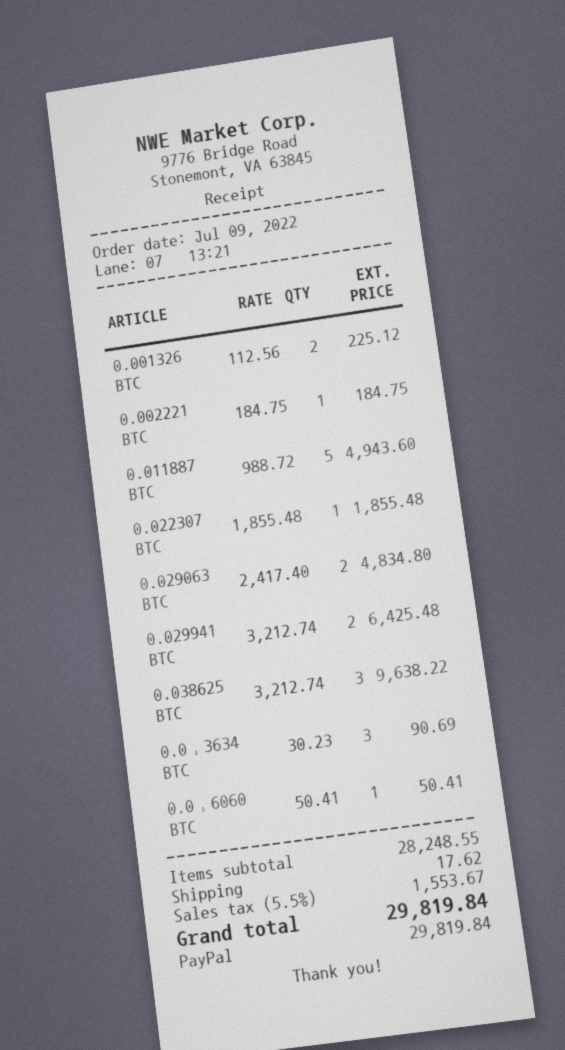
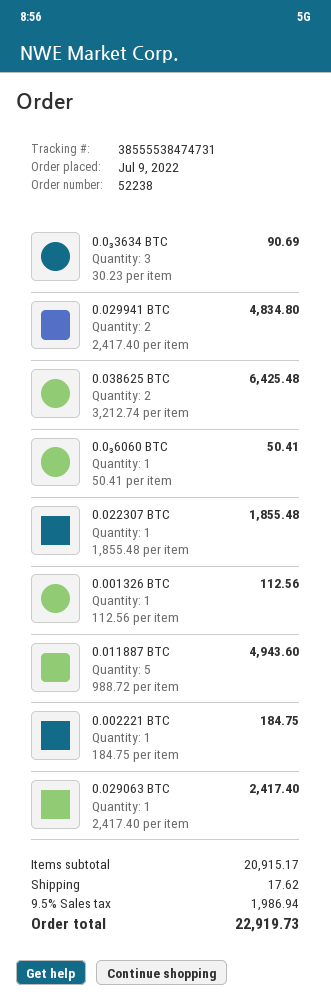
0.001326 BTC: 2 x 112.56 = 225.12 -> 1 x 112.56 = 112.56
0.029063 BTC: 2 x 2417.40 = 4834.80 -> 1 x 2417.40 = 2417.40
0.029941 BTC: 2 x 3212.74 = 6425.48 -> 2 x 2417.40 = 4834.80
0.038625 BTC: 3 x 3212.74 = 9638.22 -> 2 x 3212.74 = 6425.48
subtotal: 28248.55 -> 20915.17
tax: 5.5% = 1553.67 -> 9.5% = 1986.94
total: 29819.84 -> 22919.73

